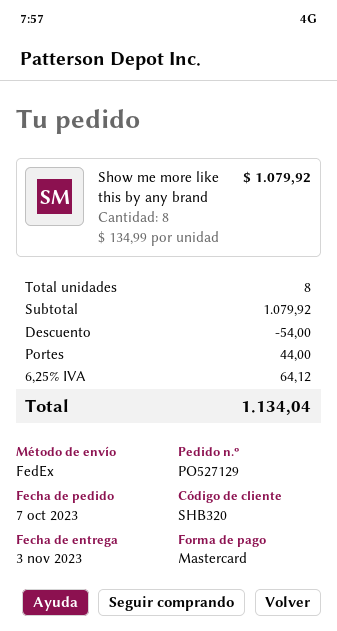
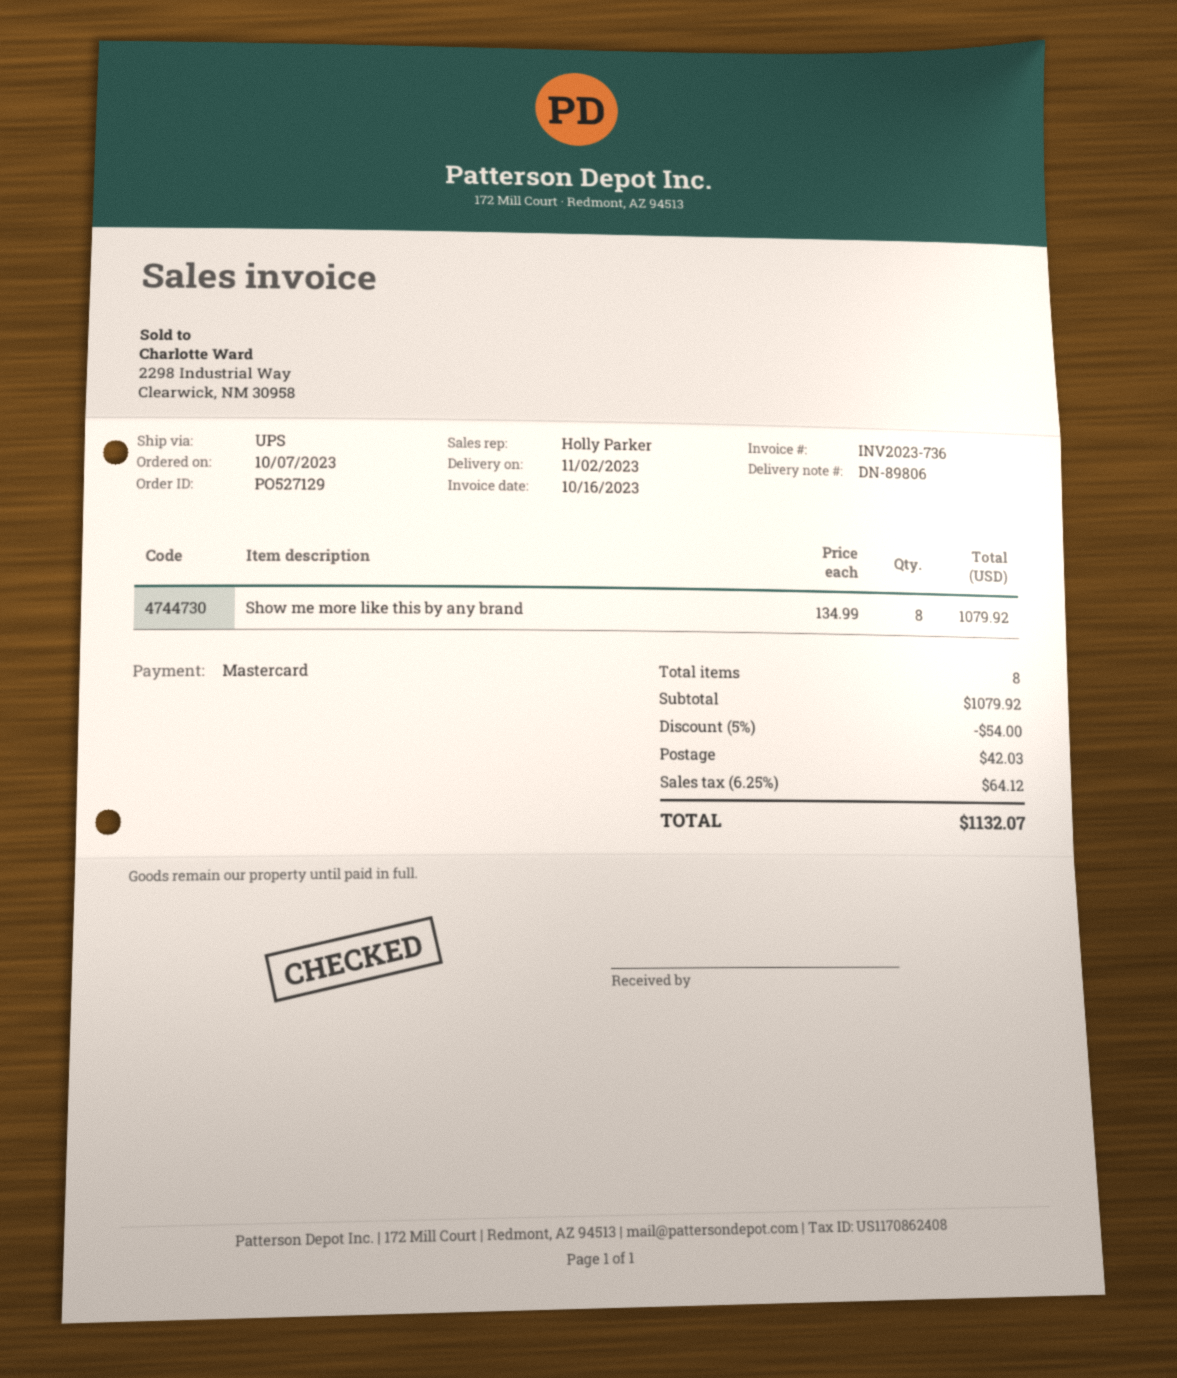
delivery date: 2023-11-03 -> 2023-11-02
shipping method: FedEx -> UPS
shipping: 44.00 -> 42.03
total: 1134.04 -> 1132.07

